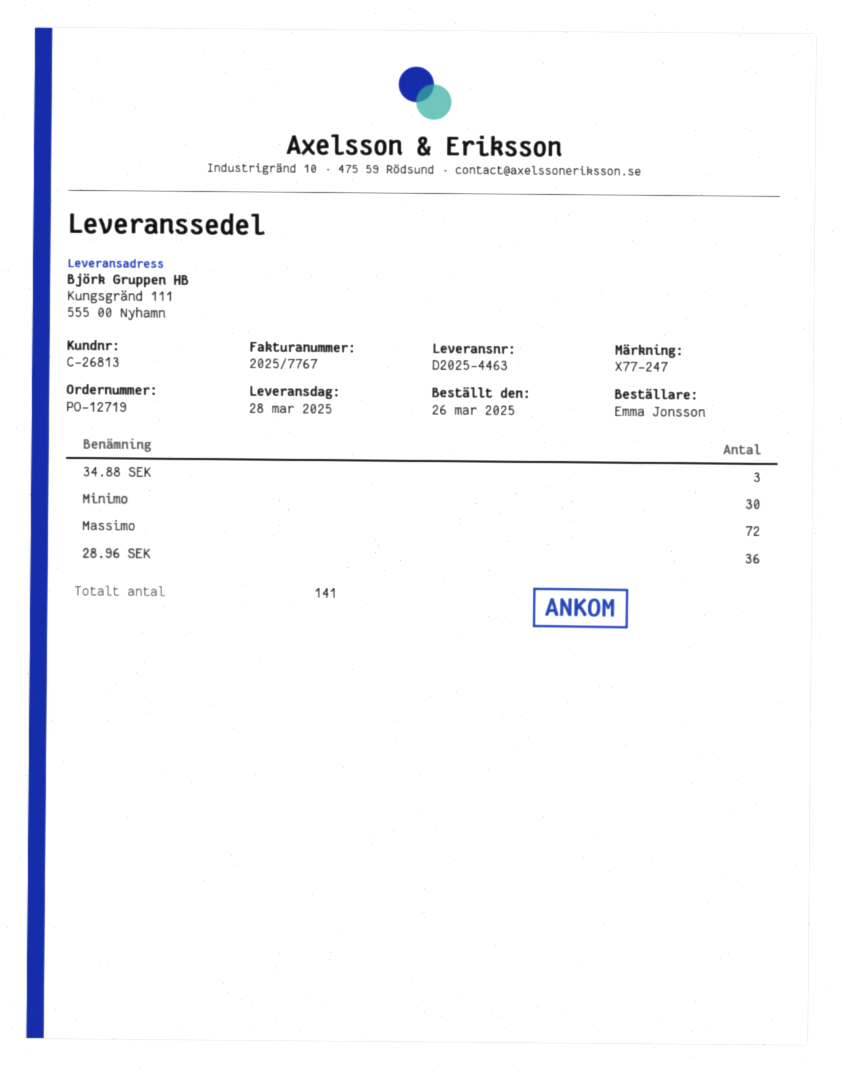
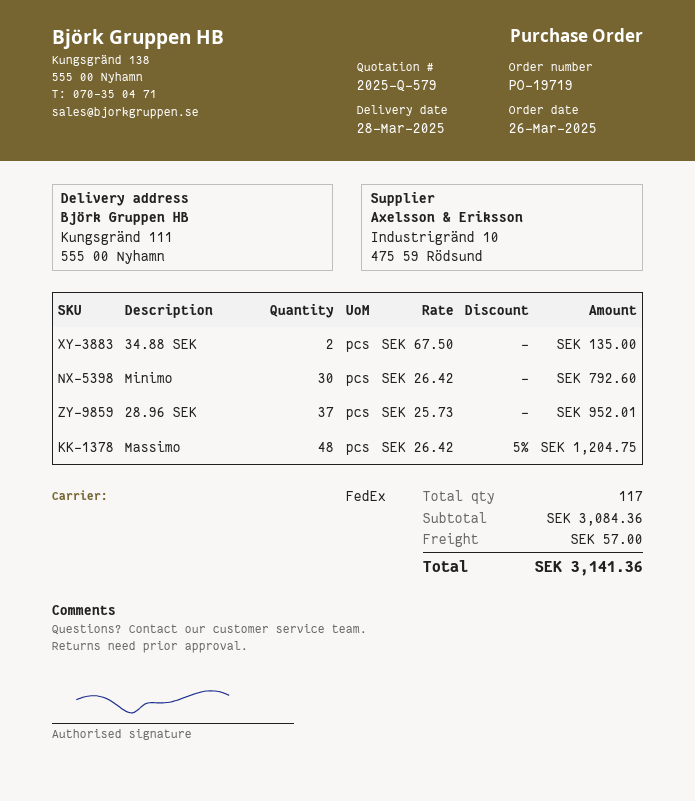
order number: PO-12719 -> PO-19719
34.88 SEK: 3 -> 2
Massimo: 72 -> 48
28.96 SEK: 36 -> 37
total quantity: 141 -> 117

